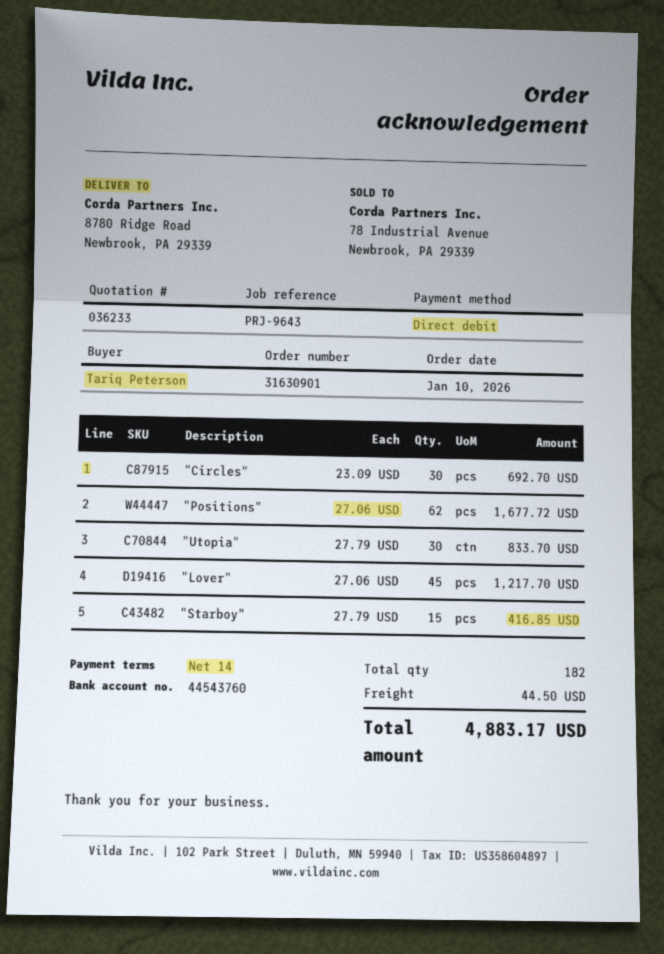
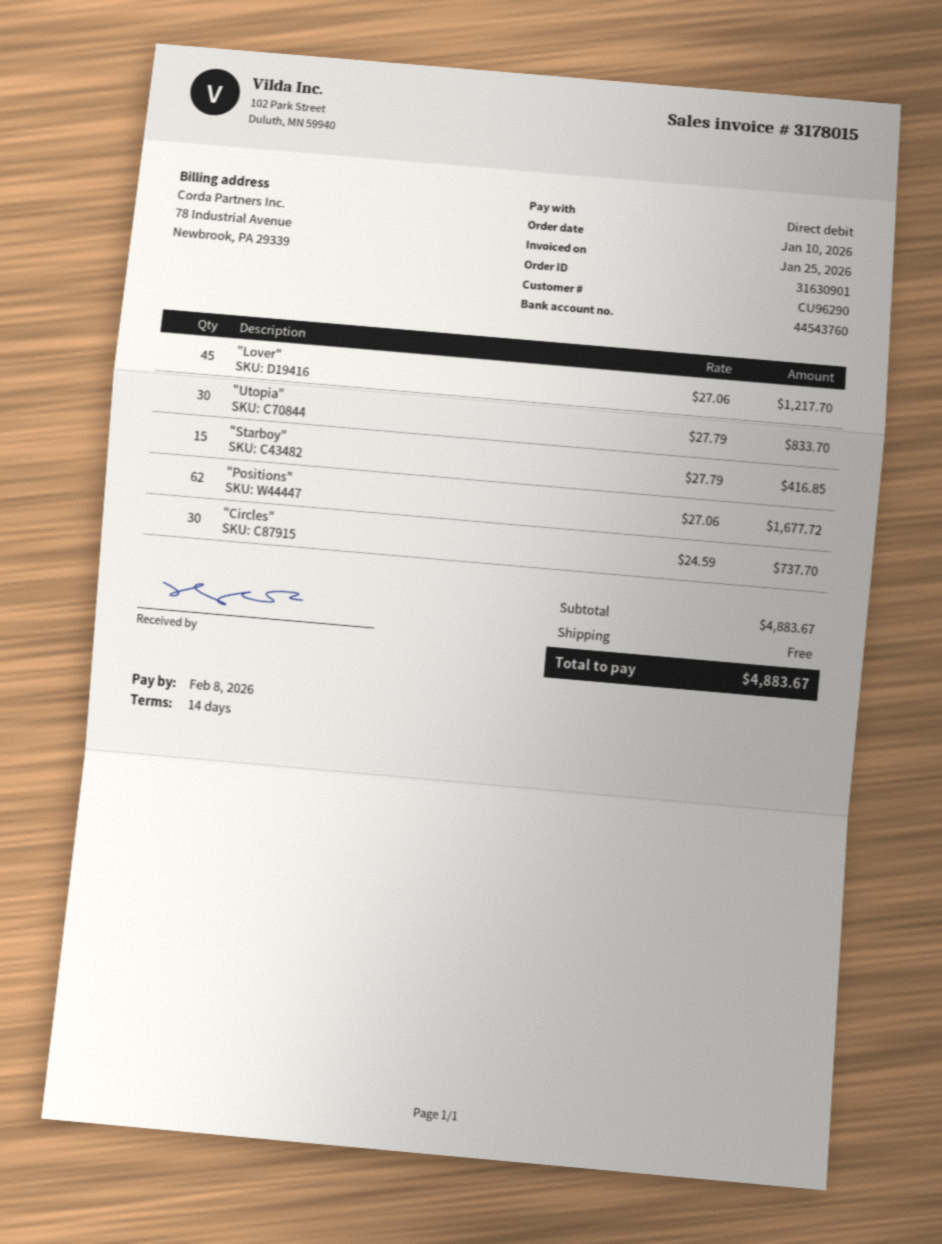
"Circles": 30 x 23.09 = 692.70 -> 30 x 24.59 = 737.70
shipping: 44.50 -> 0.00
total: 4883.17 -> 4883.67

